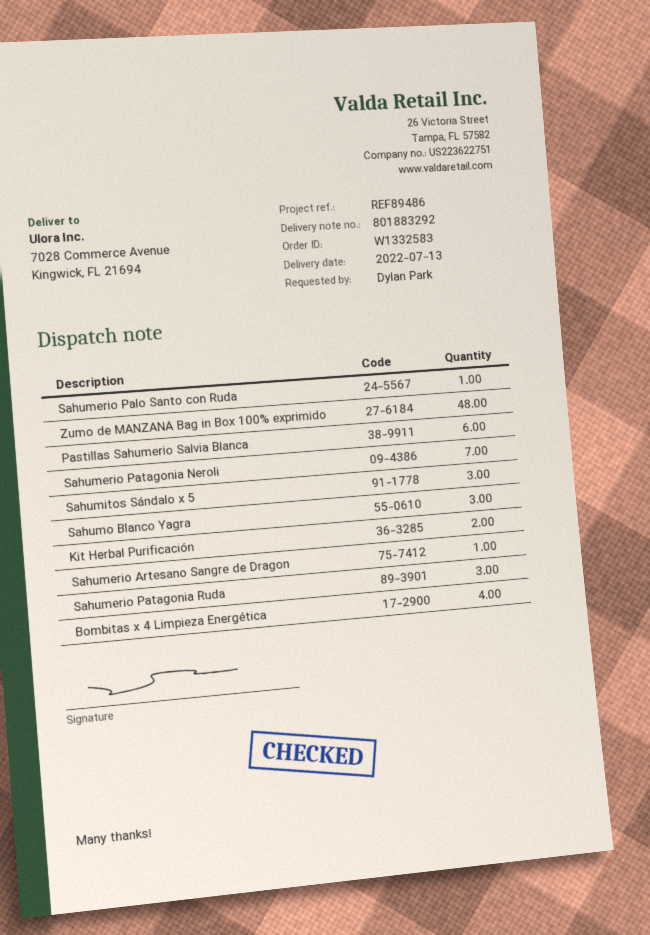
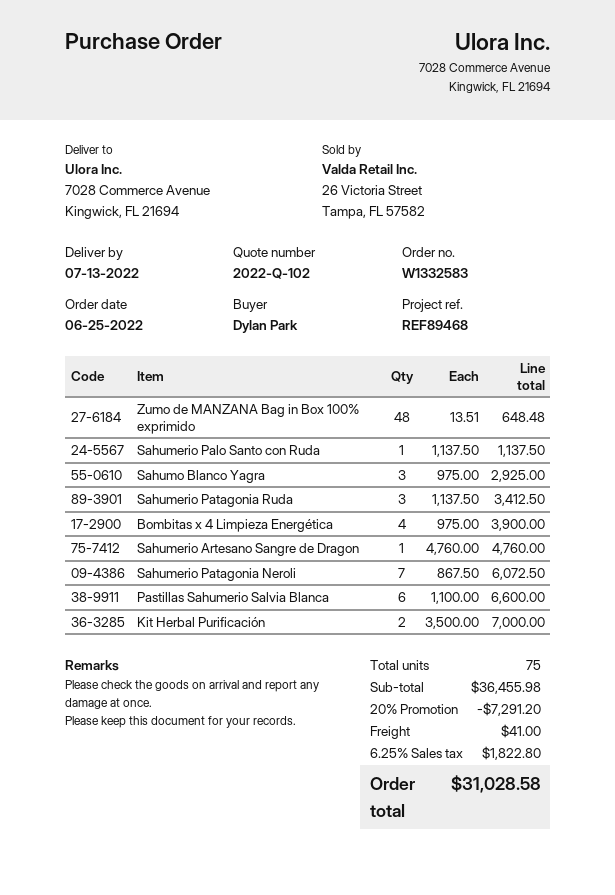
reference: REF89486 -> REF89468
Sahumitos Sándalo x 5: 3 -> none

